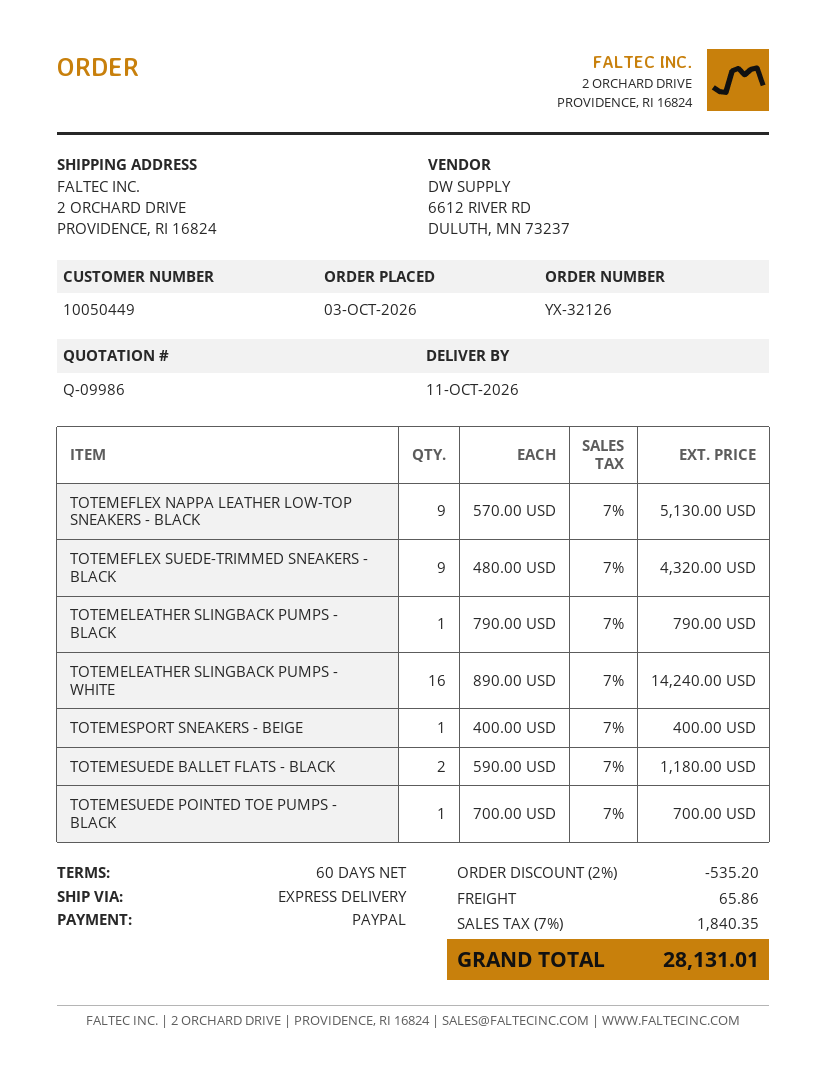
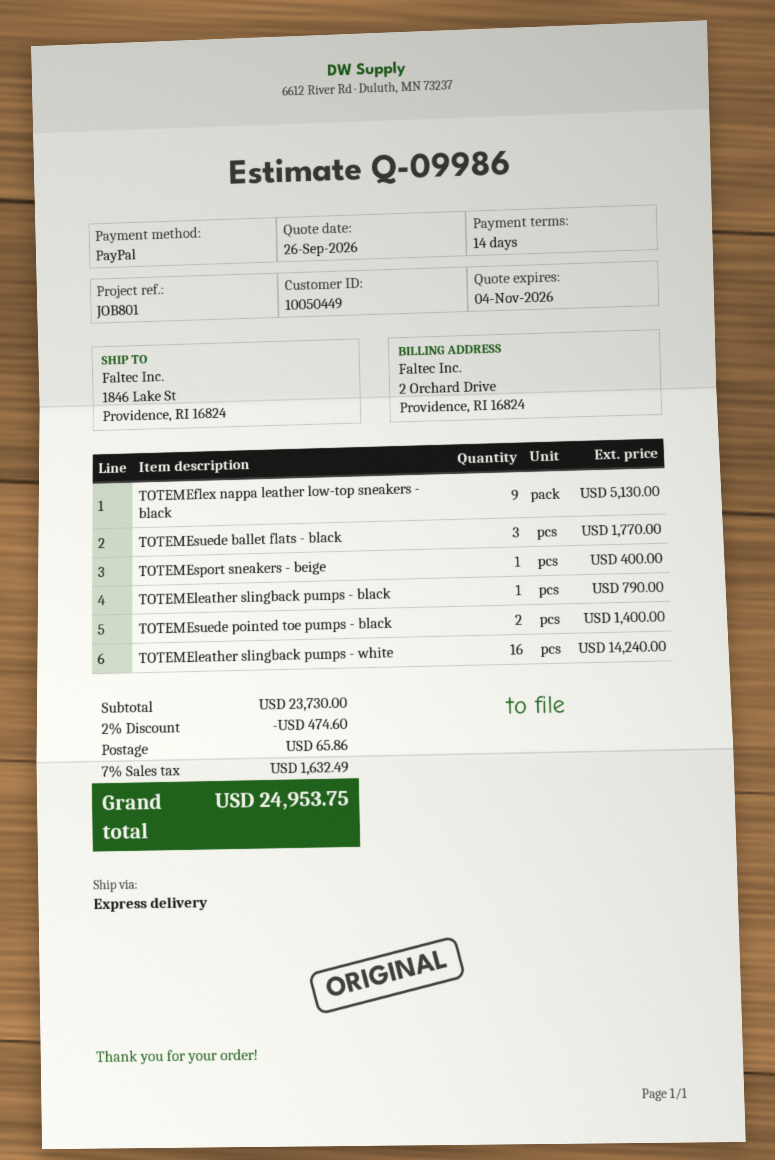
payment terms: 60 days -> 14 days
ship to: 2 ORCHARD DRIVE, PROVIDENCE, RI 16824 -> 1846 Lake St, Providence, RI 16824
TOTEMEFLEX SUEDE-TRIMMED SNEAKERS - BLACK: 9 for 4320.00 -> none
TOTEMESUEDE BALLET FLATS - BLACK: 2 for 1180.00 -> 3 for 1770.00
TOTEMESUEDE POINTED TOE PUMPS - BLACK: 1 for 700.00 -> 2 for 1400.00
discount: 2% = 535.20 -> 2% = 474.60
tax: 7% = 1840.35 -> 7% = 1632.49
total: 28131.01 -> 24953.75

